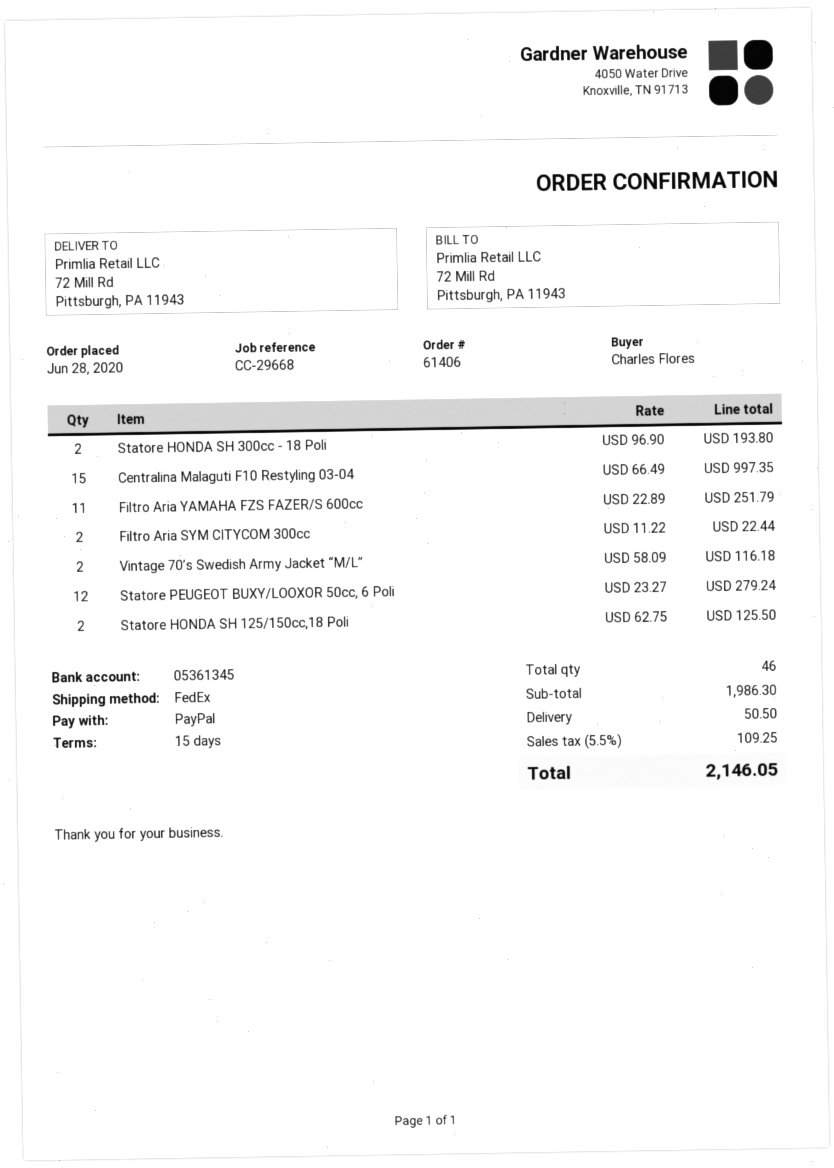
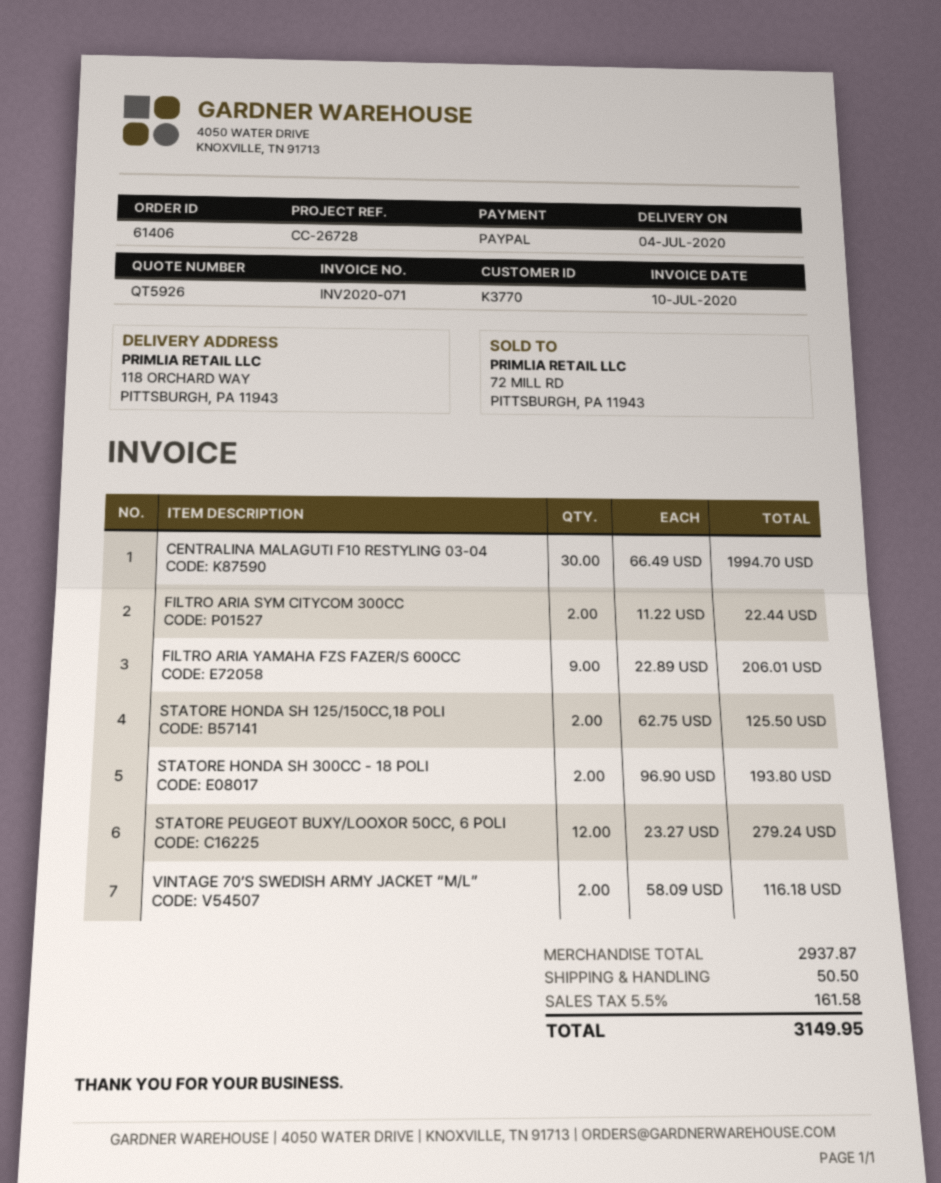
reference: CC-29668 -> CC-26728
ship to: 72 Mill Rd, Pittsburgh, PA 11943 -> 118 ORCHARD WAY, PITTSBURGH, PA 11943
Centralina Malaguti F10 Restyling 03-04: 15 x 66.49 = 997.35 -> 30 x 66.49 = 1994.70
Filtro Aria YAMAHA FZS FAZER/S 600cc: 11 x 22.89 = 251.79 -> 9 x 22.89 = 206.01
subtotal: 1986.30 -> 2937.87
tax: 5.5% = 109.25 -> 5.5% = 161.58
total: 2146.05 -> 3149.95

